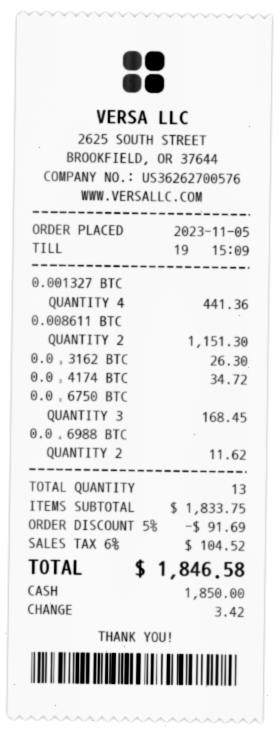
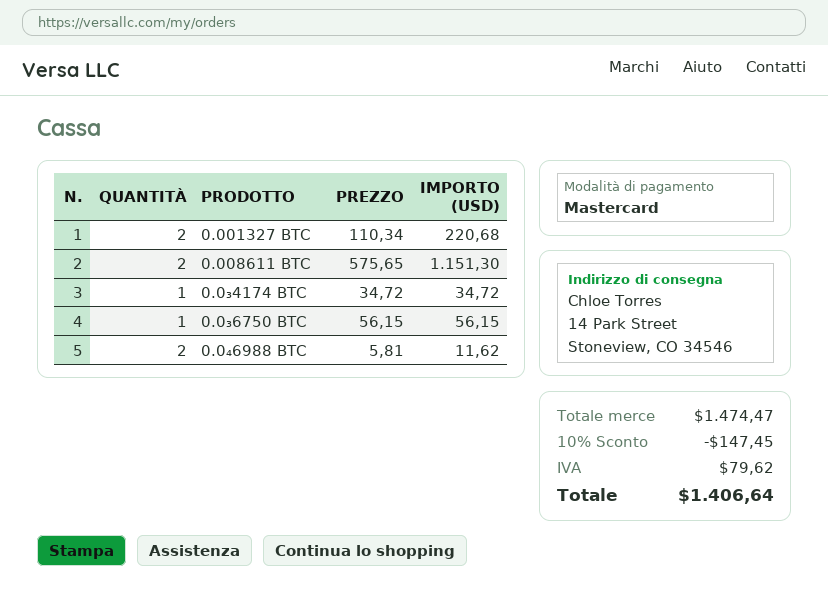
payment method: cash -> Mastercard
0.001327 BTC: 4 for 441.36 -> 2 for 220.68
0.0₃3162 BTC: 1 for 26.30 -> none
0.0₃6750 BTC: 3 for 168.45 -> 1 for 56.15
subtotal: 1833.75 -> 1474.47
discount: 5% = 91.69 -> 10% = 147.45
tax: 104.52 -> 79.62
total: 1846.58 -> 1406.64

